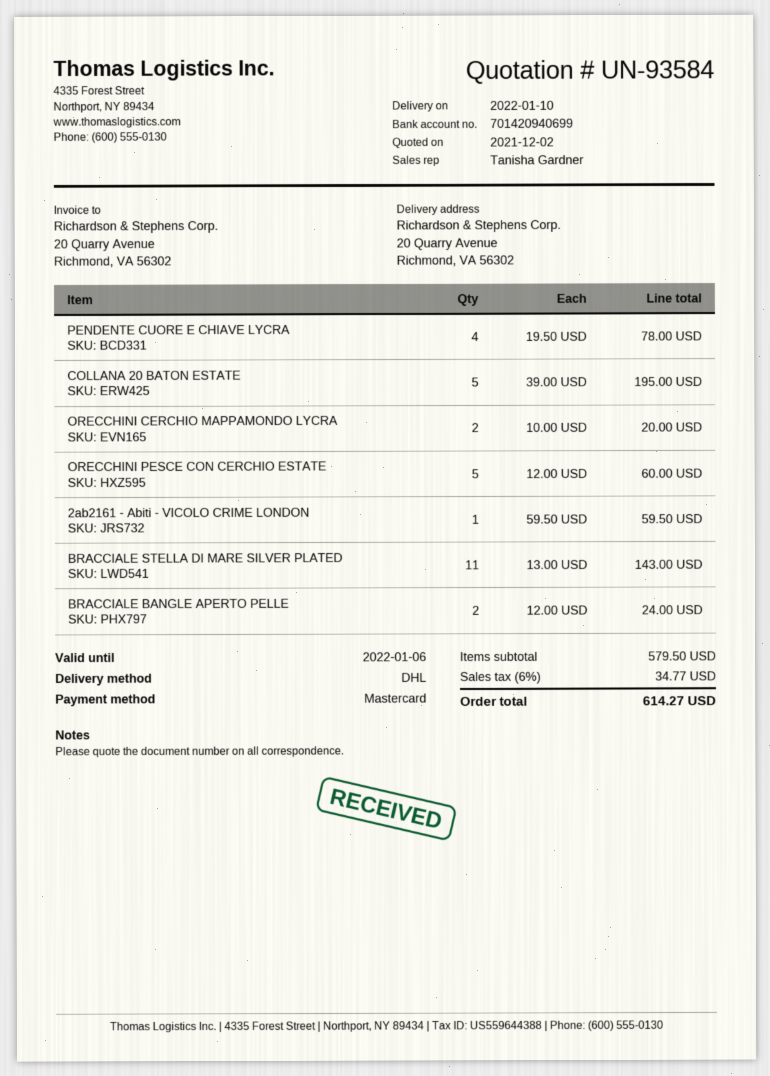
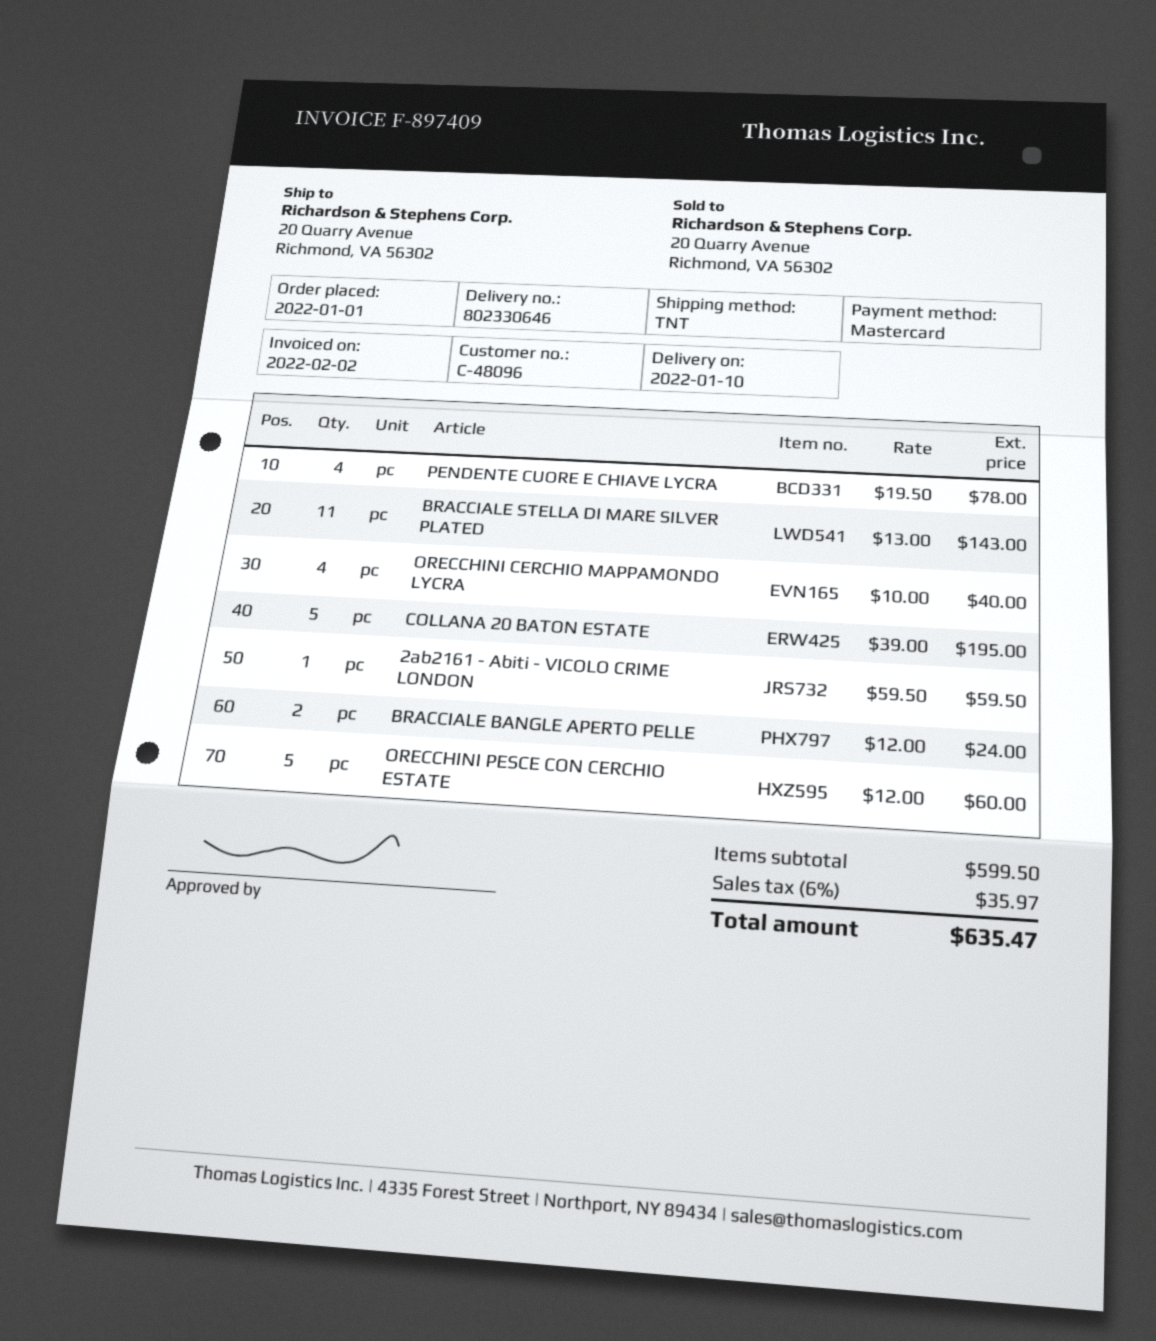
shipping method: DHL -> TNT
ORECCHINI CERCHIO MAPPAMONDO LYCRA: 2 x 10.00 = 20.00 -> 4 x 10.00 = 40.00
subtotal: 579.50 -> 599.50
tax: 6% = 34.77 -> 6% = 35.97
total: 614.27 -> 635.47

